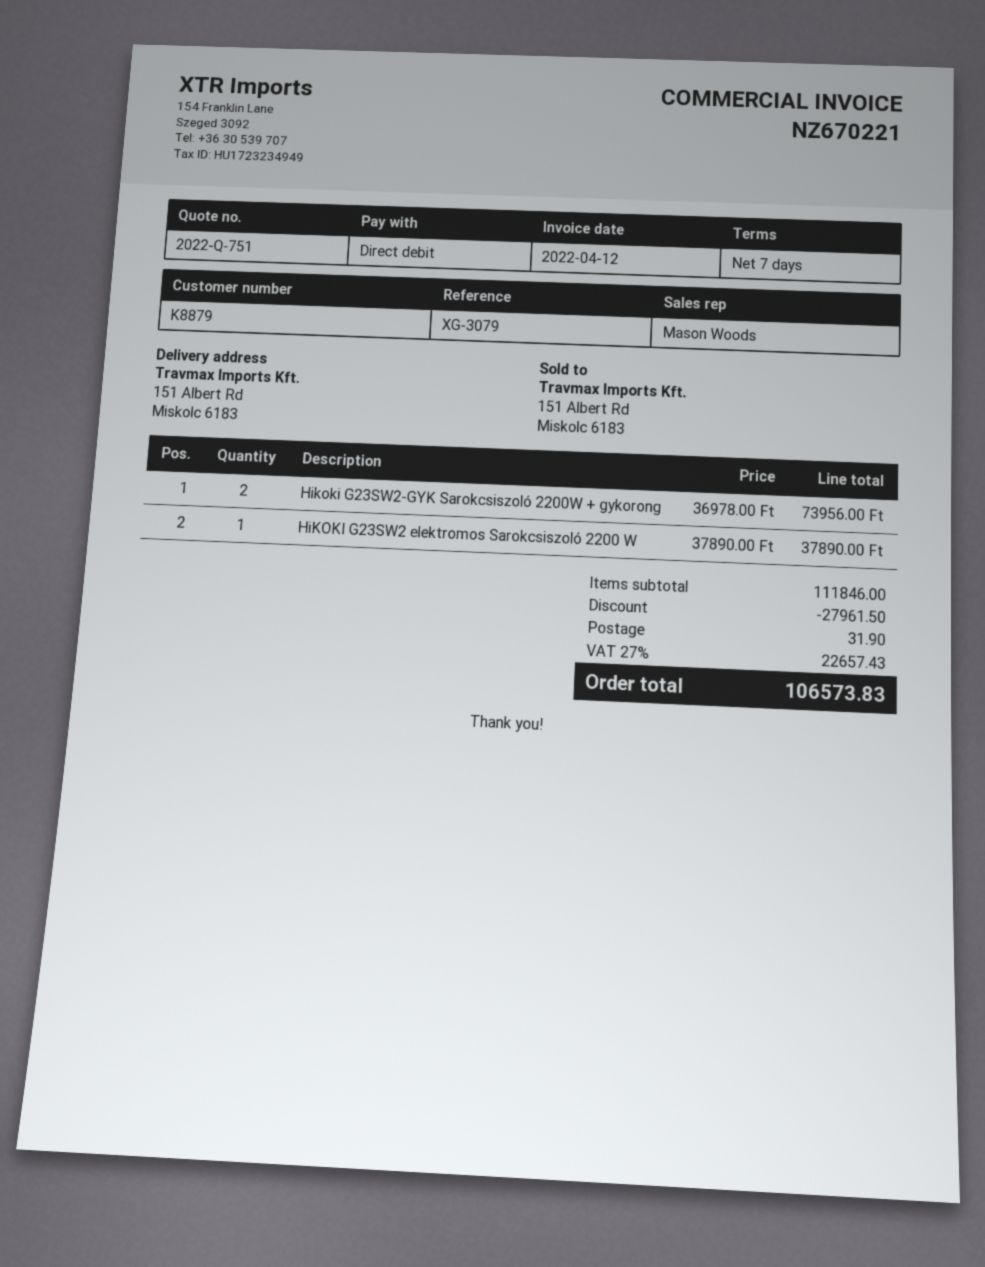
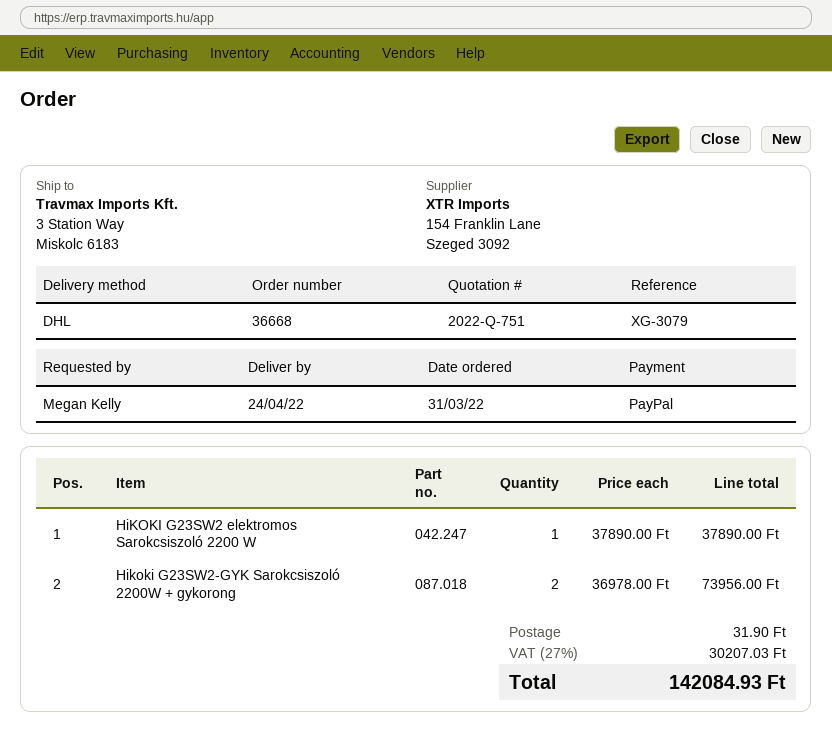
payment method: direct debit -> PayPal
ship to: 151 Albert Rd, Miskolc 6183 -> 3 Station Way, Miskolc 6183
discount: 27961.50 -> none
tax: 27% = 22657.43 -> 27% = 30207.03
total: 106573.83 -> 142084.93

